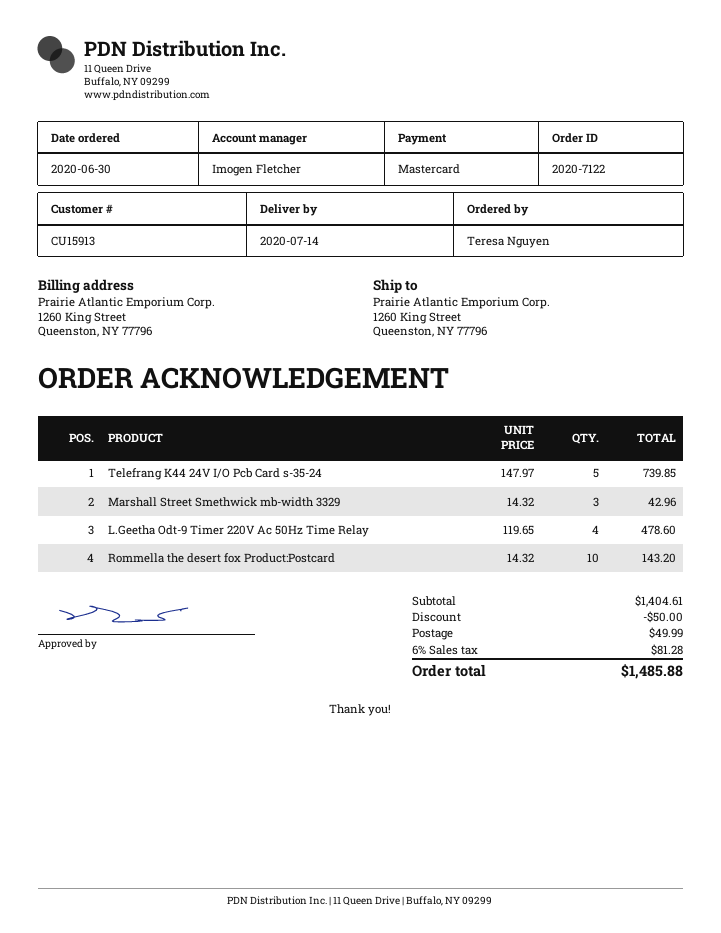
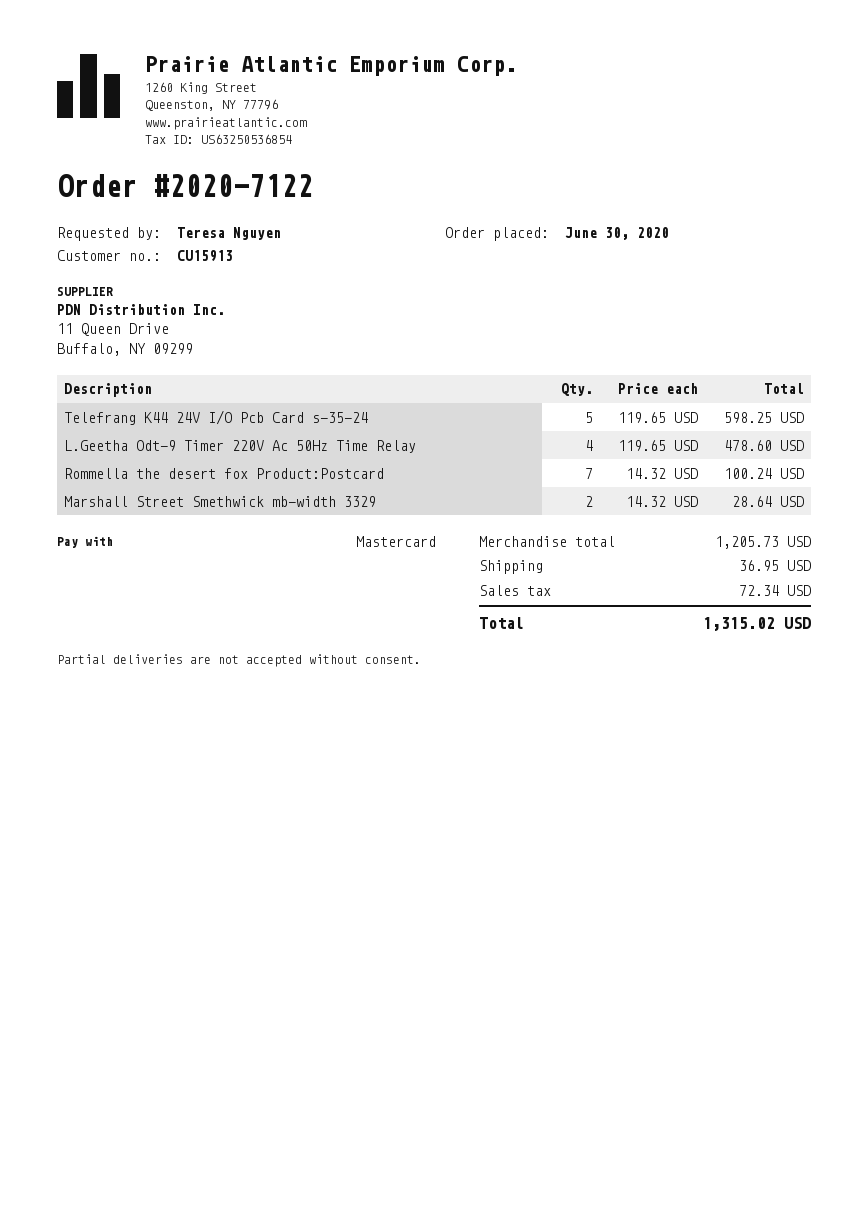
Telefrang K44 24V I/O Pcb Card s-35-24: 5 x 147.97 = 739.85 -> 5 x 119.65 = 598.25
Marshall Street Smethwick mb-width 3329: 3 x 14.32 = 42.96 -> 2 x 14.32 = 28.64
Rommella the desert fox Product:Postcard: 10 x 14.32 = 143.20 -> 7 x 14.32 = 100.24
subtotal: 1404.61 -> 1205.73
discount: 50.00 -> none
shipping: 49.99 -> 36.95
tax: 81.28 -> 72.34
total: 1485.88 -> 1315.02

